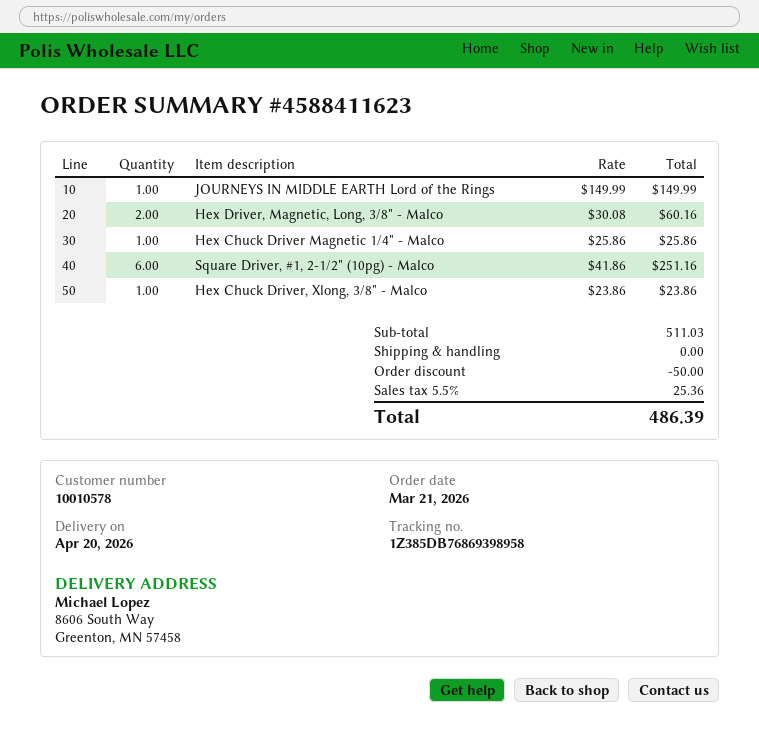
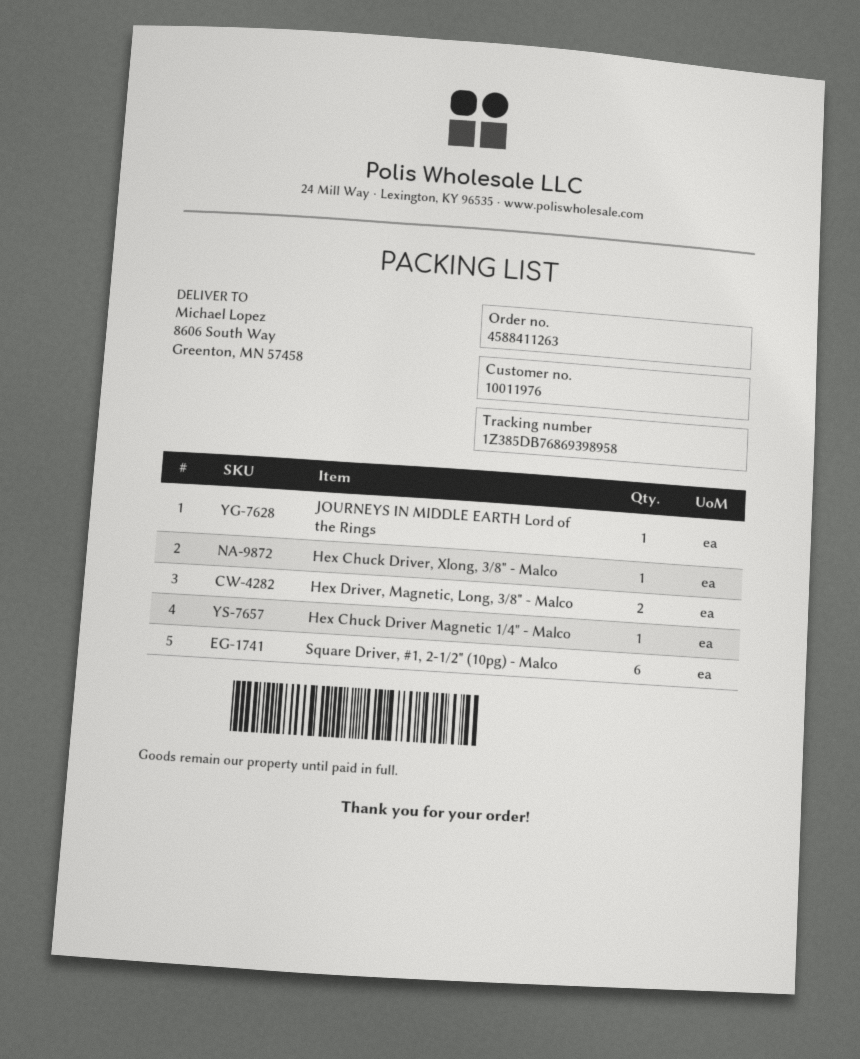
order number: 4588411623 -> 4588411263
customer number: 10010578 -> 10011976

